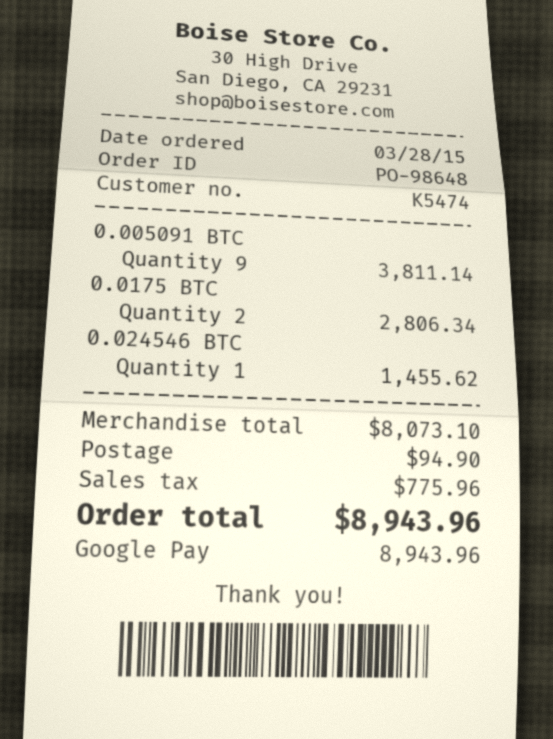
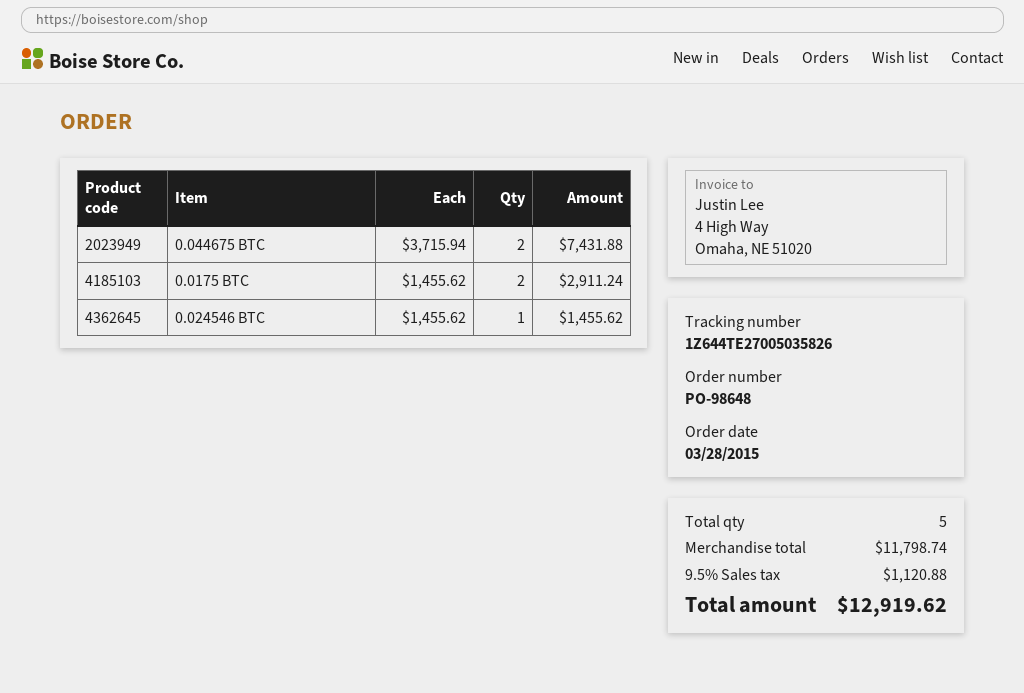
0.005091 BTC: 9 for 3811.14 -> none
0.0175 BTC: 2 for 2806.34 -> 2 for 2911.24
0.044675 BTC: none -> 2 for 7431.88
subtotal: 8073.10 -> 11798.74
shipping: 94.90 -> none
tax: 775.96 -> 1120.88
total: 8943.96 -> 12919.62

